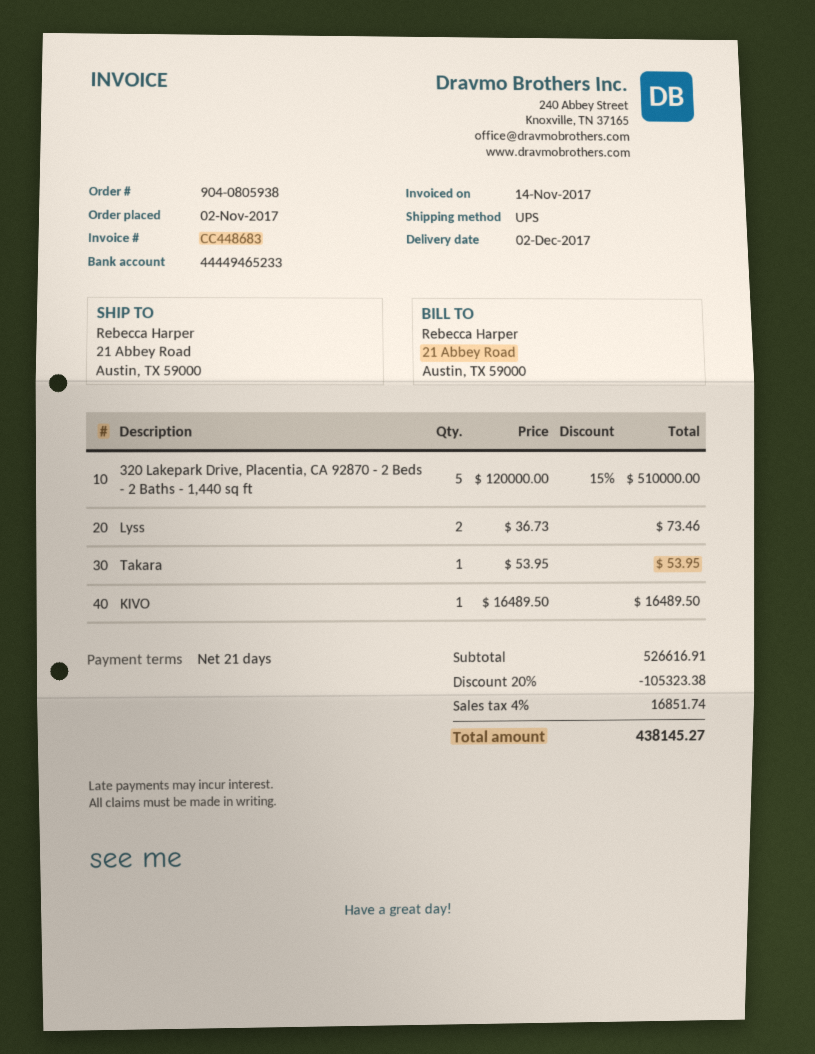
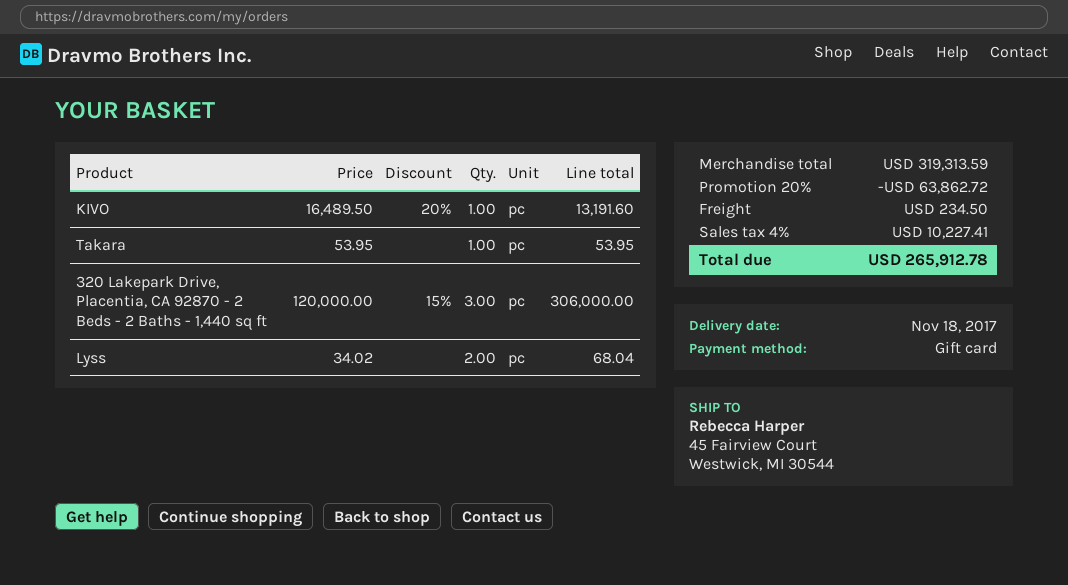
delivery date: 2017-12-02 -> 2017-11-18
ship to: 21 Abbey Road, Austin, TX 59000 -> 45 Fairview Court, Westwick, MI 30544
320 Lakepark Drive, Placentia, CA 92870 - 2 Beds - 2 Baths - 1,440 sq ft: 5 x 120000.00 - 15% = 510000.00 -> 3 x 120000.00 - 15% = 306000.00
Lyss: 2 x 36.73 = 73.46 -> 2 x 34.02 = 68.04
KIVO: 1 x 16489.50 = 16489.50 -> 1 x 16489.50 - 20% = 13191.60
subtotal: 526616.91 -> 319313.59
discount: 20% = 105323.38 -> 20% = 63862.72
shipping: none -> 234.50
tax: 4% = 16851.74 -> 4% = 10227.41
total: 438145.27 -> 265912.78

